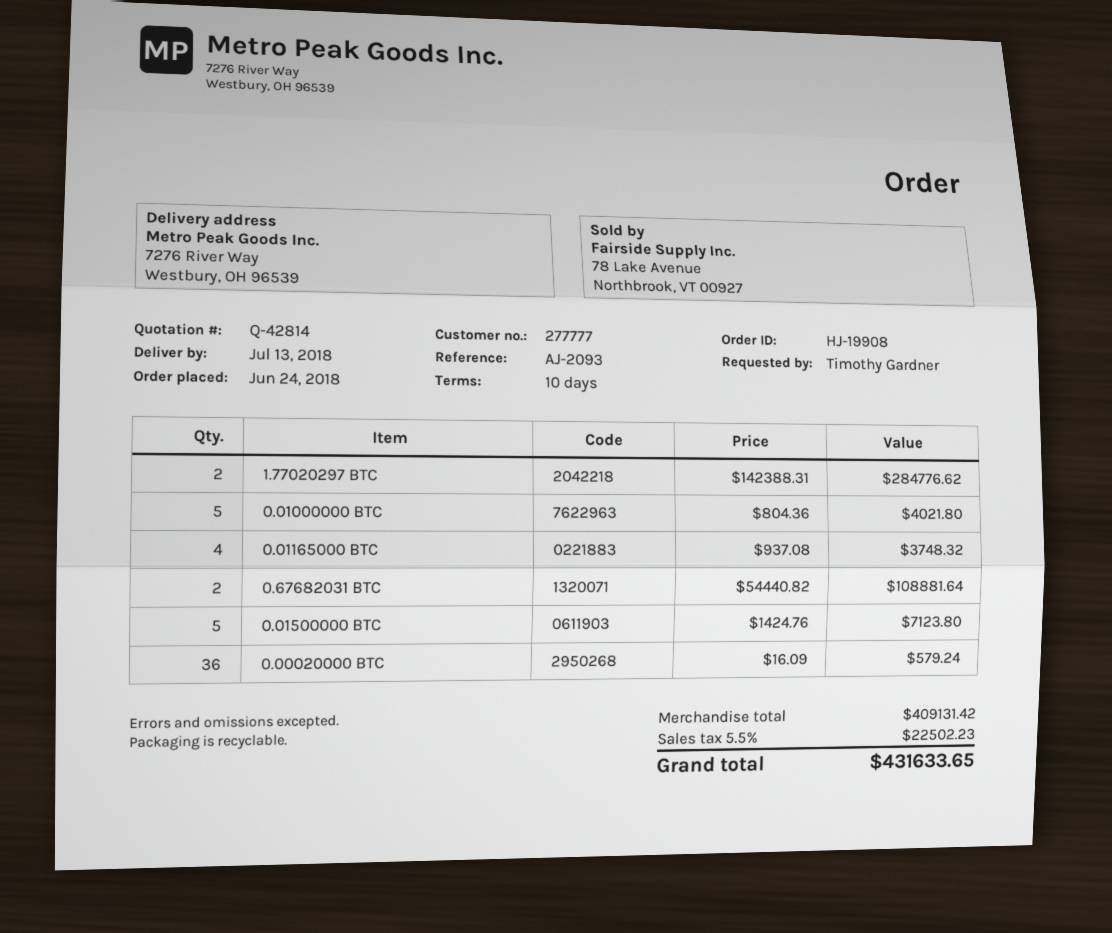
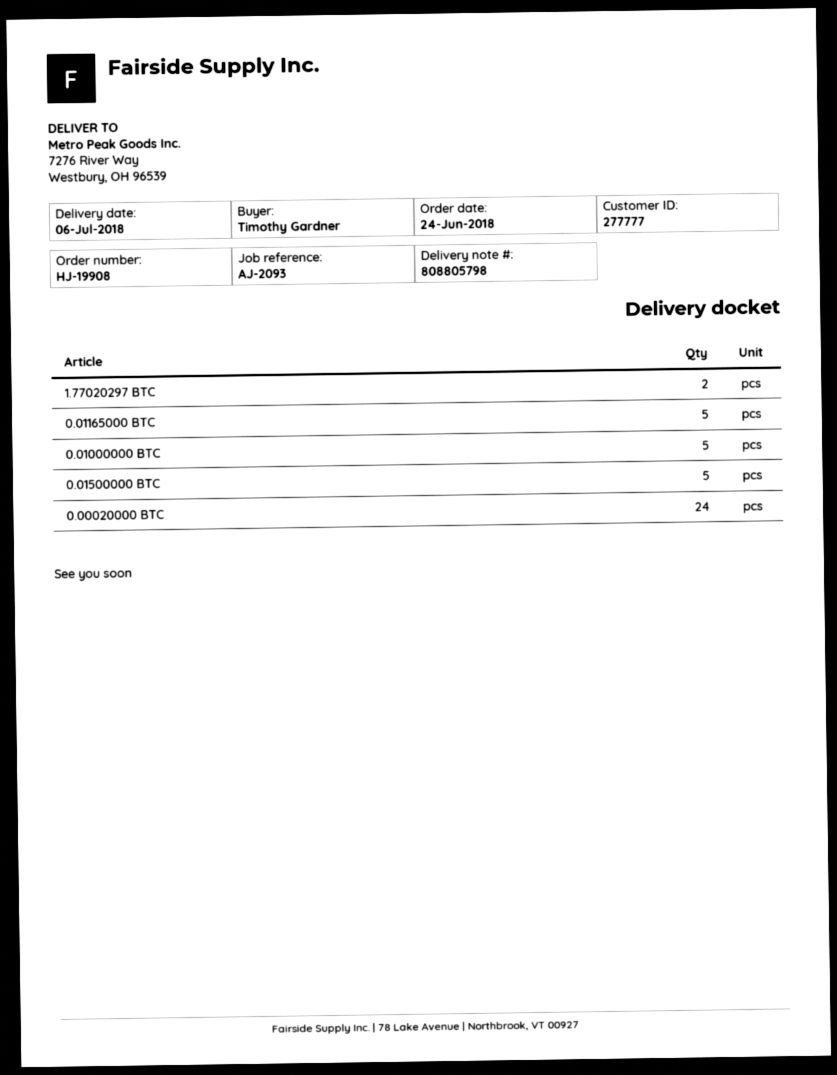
delivery date: 2018-07-13 -> 2018-07-06
0.01165000 BTC: 4 -> 5
0.67682031 BTC: 2 -> none
0.00020000 BTC: 36 -> 24

